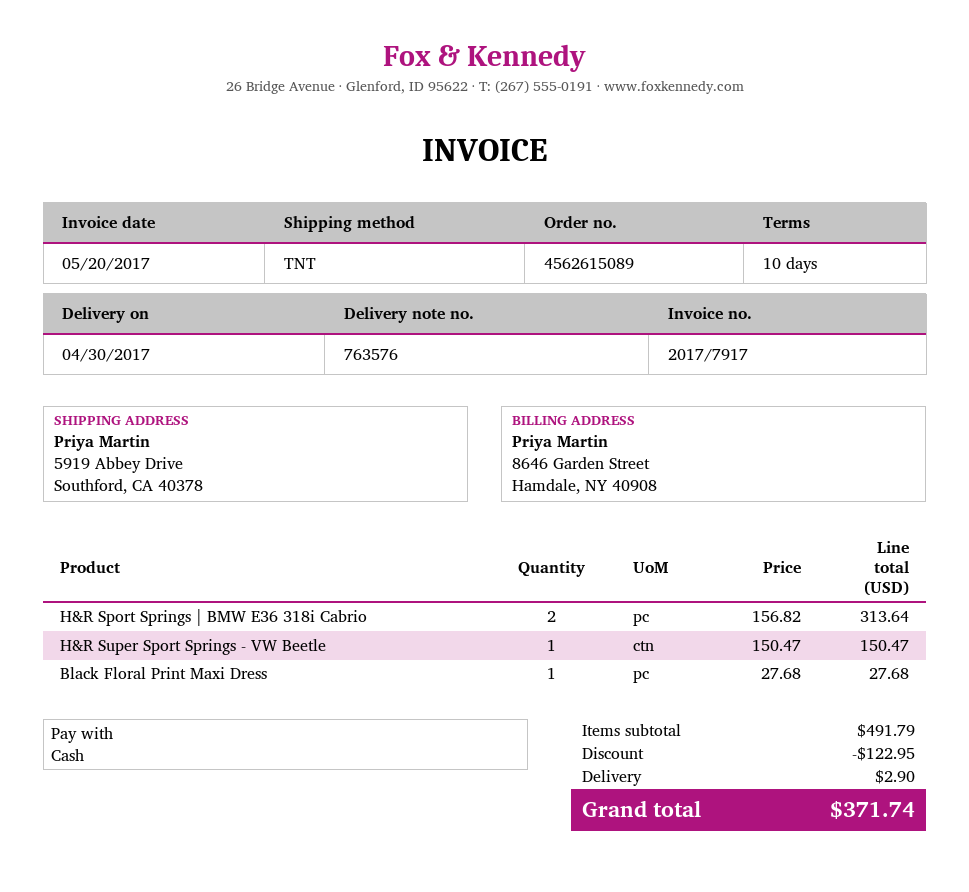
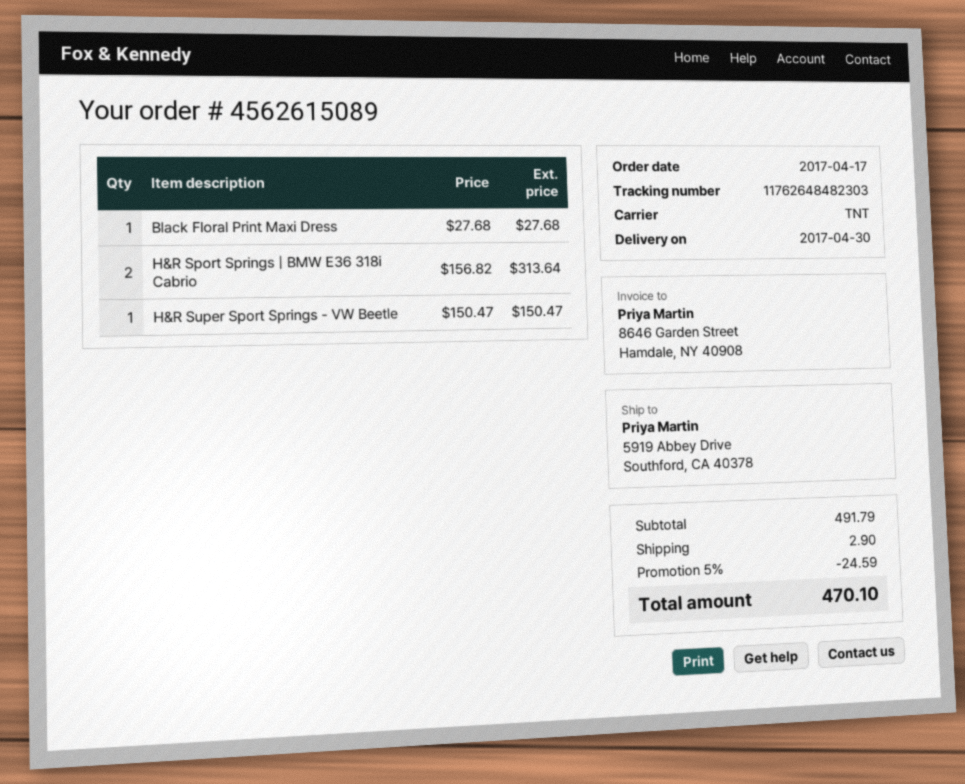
discount: 122.95 -> 24.59
total: 371.74 -> 470.10

